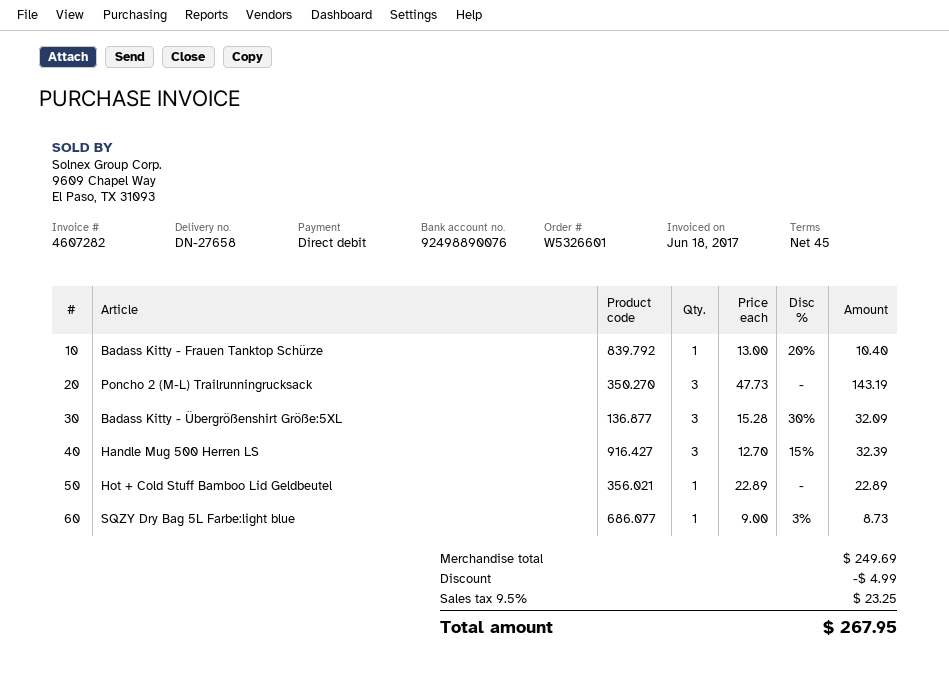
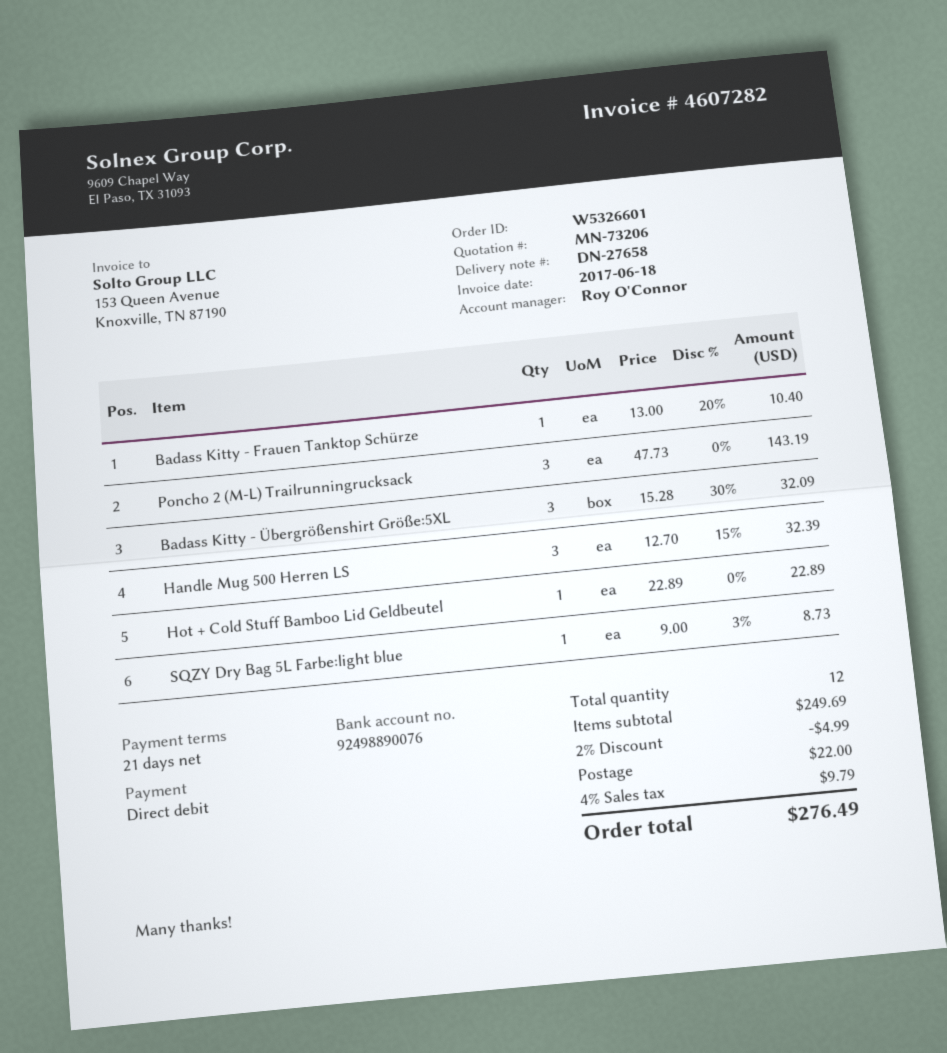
payment terms: 45 days -> 21 days
shipping: none -> 22.00
tax: 9.5% = 23.25 -> 4% = 9.79
total: 267.95 -> 276.49

